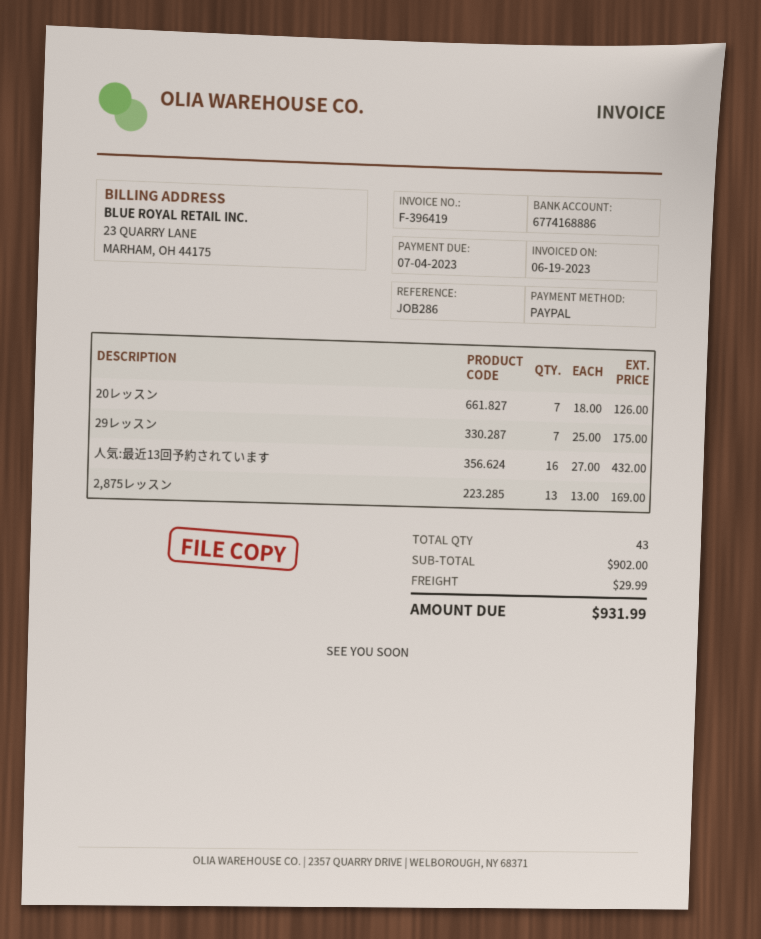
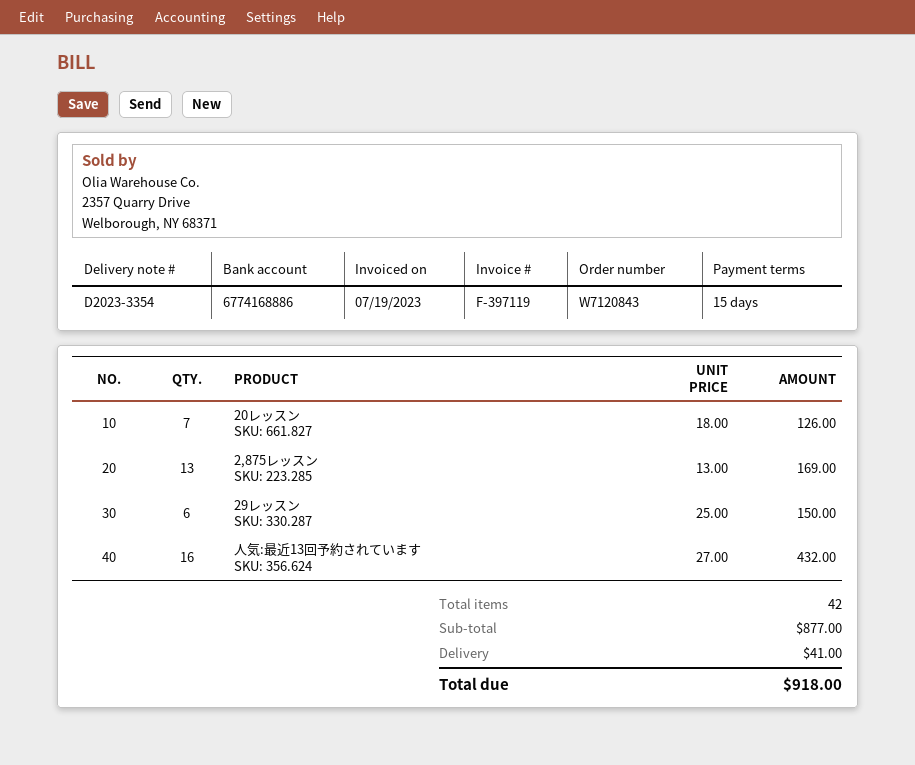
invoice number: F-396419 -> F-397119
invoice date: 2023-06-19 -> 2023-07-19
29レッスン: 7 x 25.00 = 175.00 -> 6 x 25.00 = 150.00
total quantity: 43 -> 42
subtotal: 902.00 -> 877.00
shipping: 29.99 -> 41.00
total: 931.99 -> 918.00

